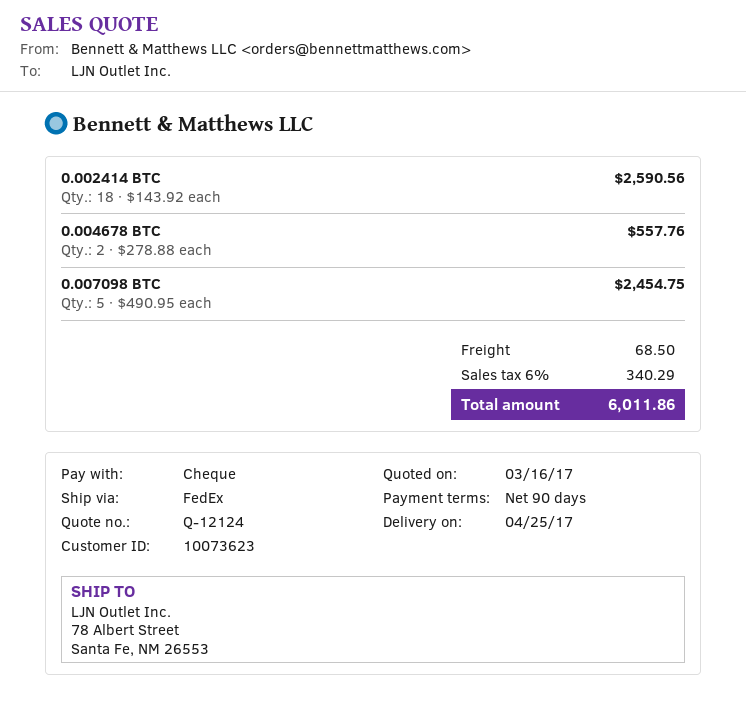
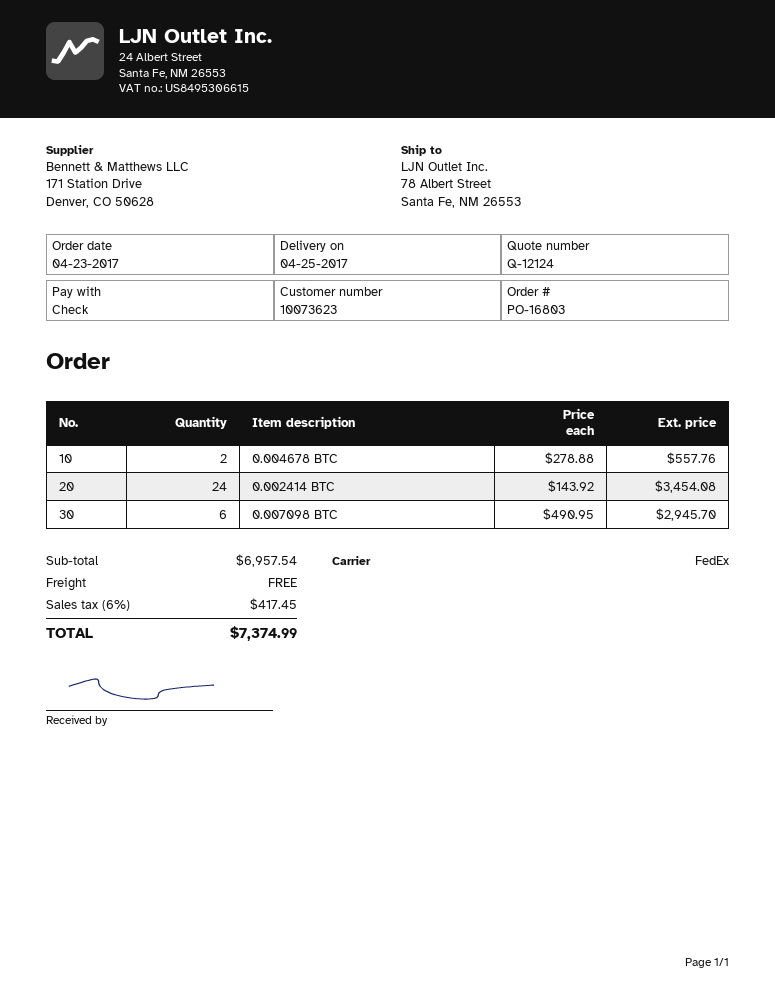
0.002414 BTC: 18 x 143.92 = 2590.56 -> 24 x 143.92 = 3454.08
0.007098 BTC: 5 x 490.95 = 2454.75 -> 6 x 490.95 = 2945.70
shipping: 68.50 -> 0.00
tax: 6% = 340.29 -> 6% = 417.45
total: 6011.86 -> 7374.99

